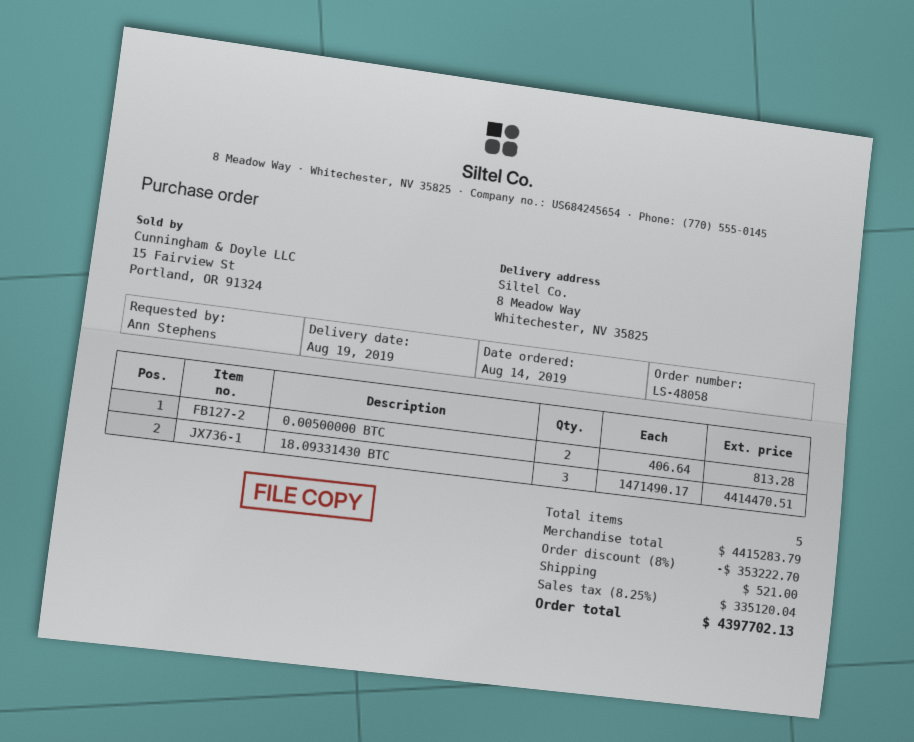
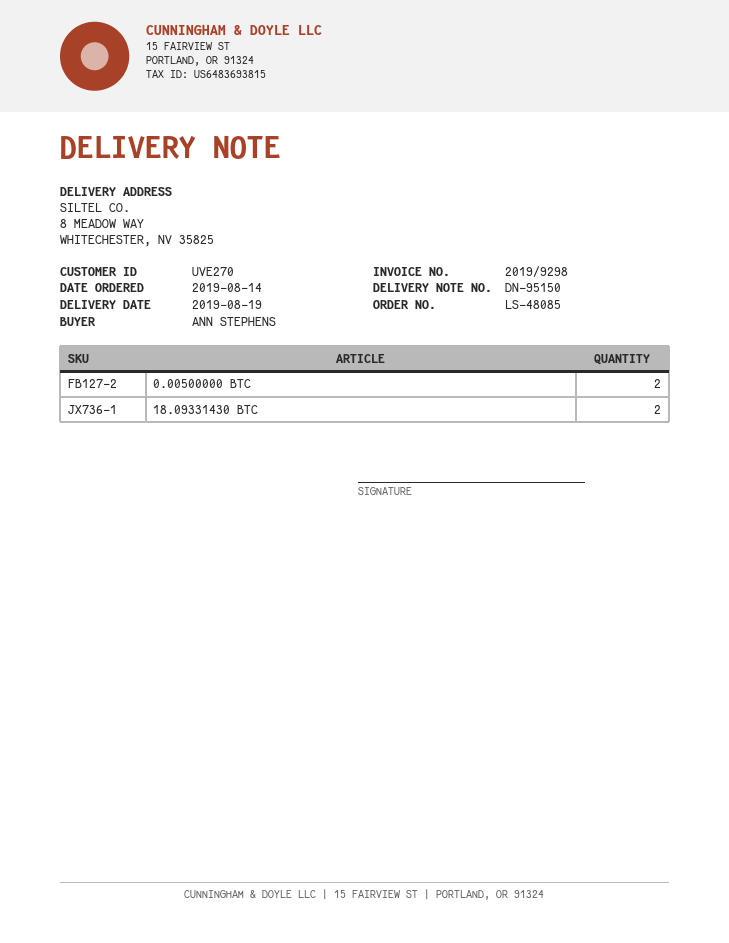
order number: LS-48058 -> LS-48085
18.09331430 BTC: 3 -> 2

